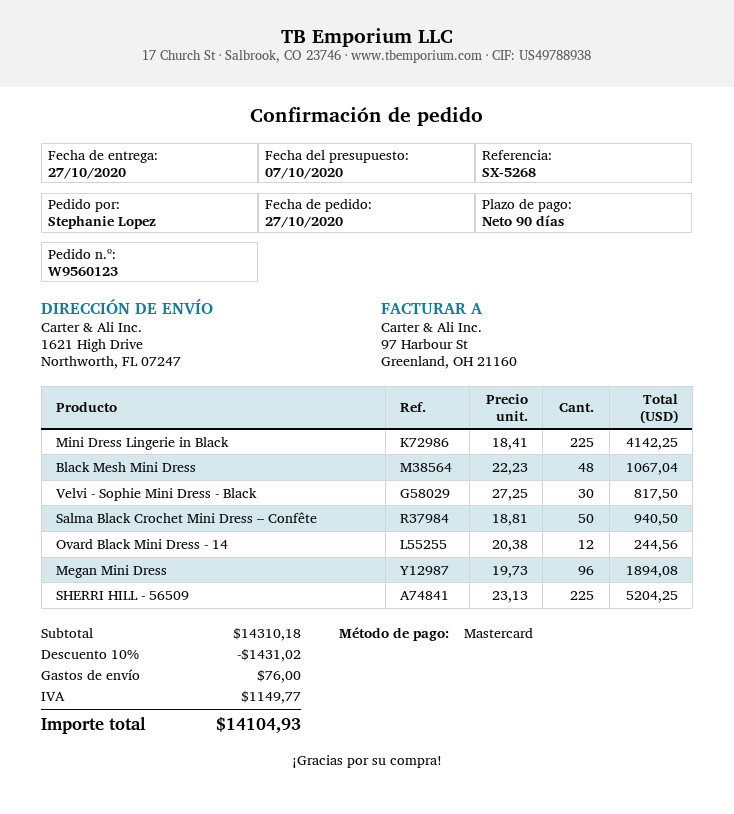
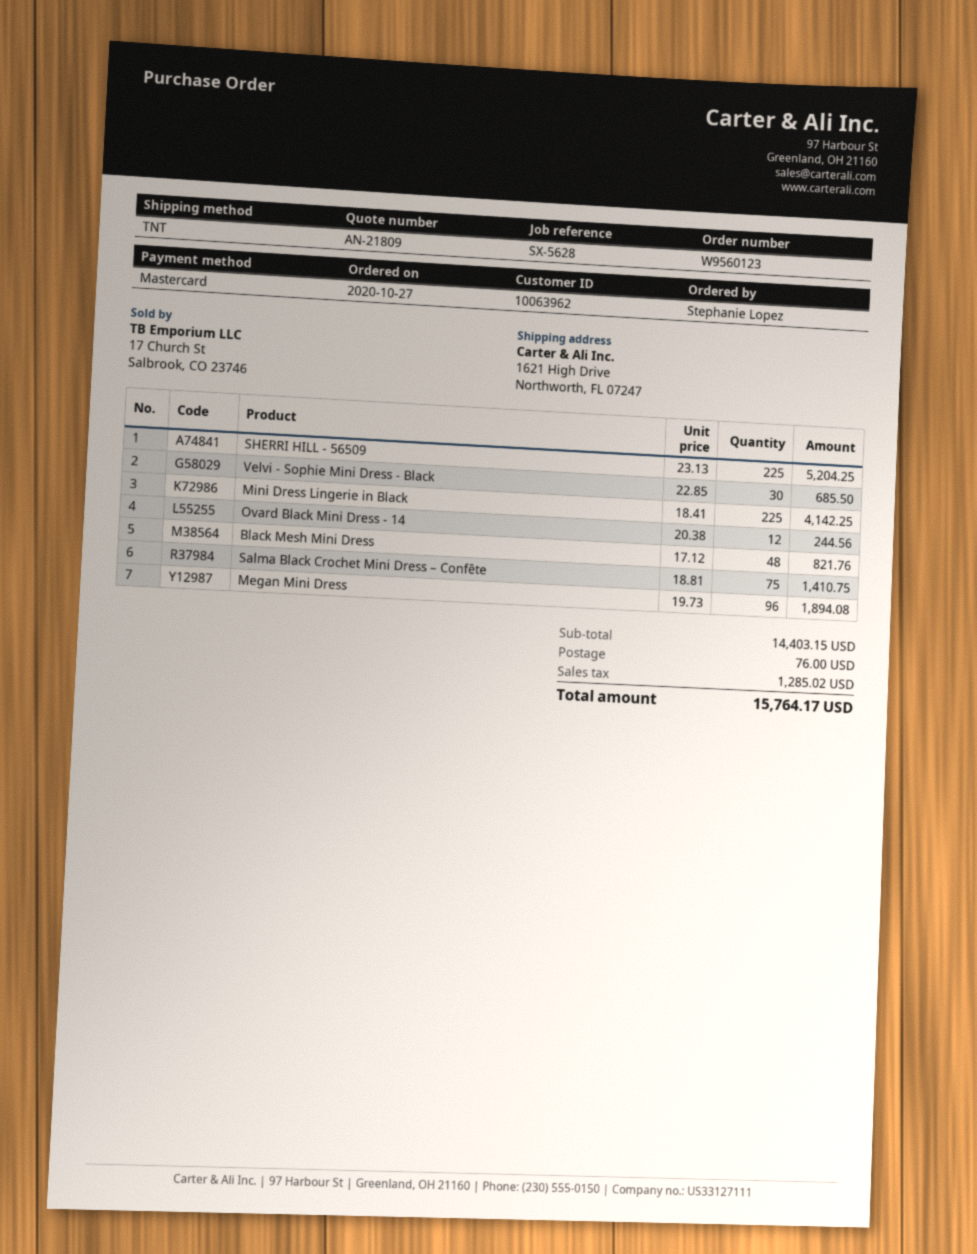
reference: SX-5268 -> SX-5628
Black Mesh Mini Dress: 48 x 22.23 = 1067.04 -> 48 x 17.12 = 821.76
Velvi - Sophie Mini Dress - Black: 30 x 27.25 = 817.50 -> 30 x 22.85 = 685.50
Salma Black Crochet Mini Dress – Confête: 50 x 18.81 = 940.50 -> 75 x 18.81 = 1410.75
subtotal: 14310.18 -> 14403.15
discount: 10% = 1431.02 -> none
tax: 1149.77 -> 1285.02
total: 14104.93 -> 15764.17

